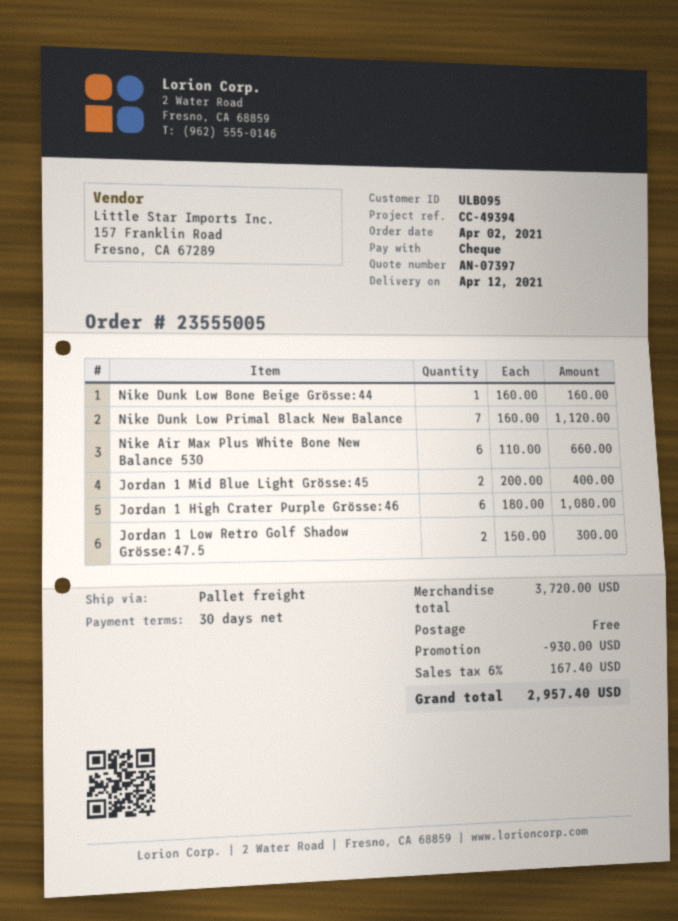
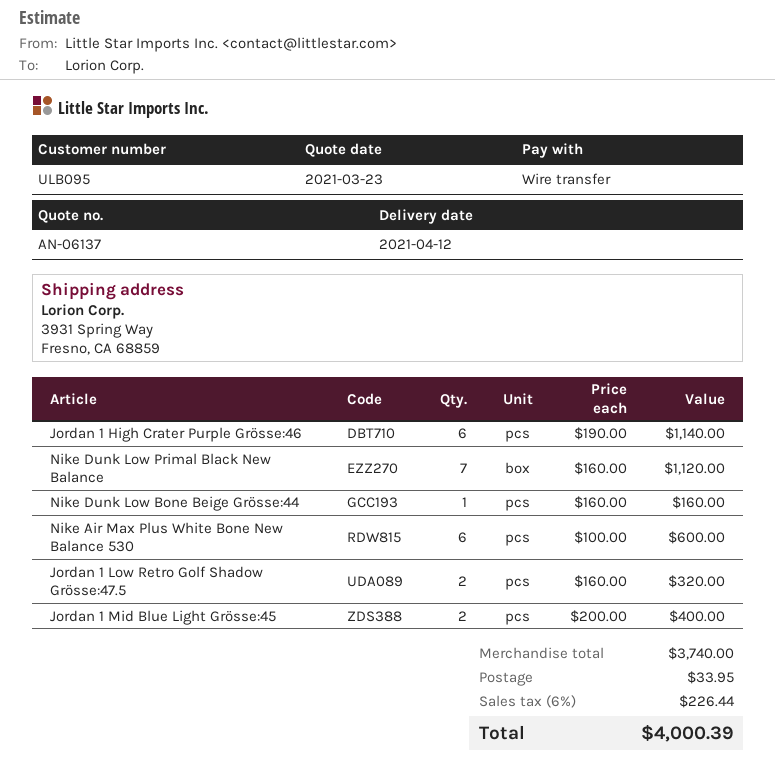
quote number: AN-07397 -> AN-06137
payment method: cheque -> bank transfer
Nike Air Max Plus White Bone New Balance 530: 6 x 110.00 = 660.00 -> 6 x 100.00 = 600.00
Jordan 1 High Crater Purple Grösse:46: 6 x 180.00 = 1080.00 -> 6 x 190.00 = 1140.00
Jordan 1 Low Retro Golf Shadow Grösse:47.5: 2 x 150.00 = 300.00 -> 2 x 160.00 = 320.00
subtotal: 3720.00 -> 3740.00
discount: 930.00 -> none
shipping: 0.00 -> 33.95
tax: 6% = 167.40 -> 6% = 226.44
total: 2957.40 -> 4000.39

